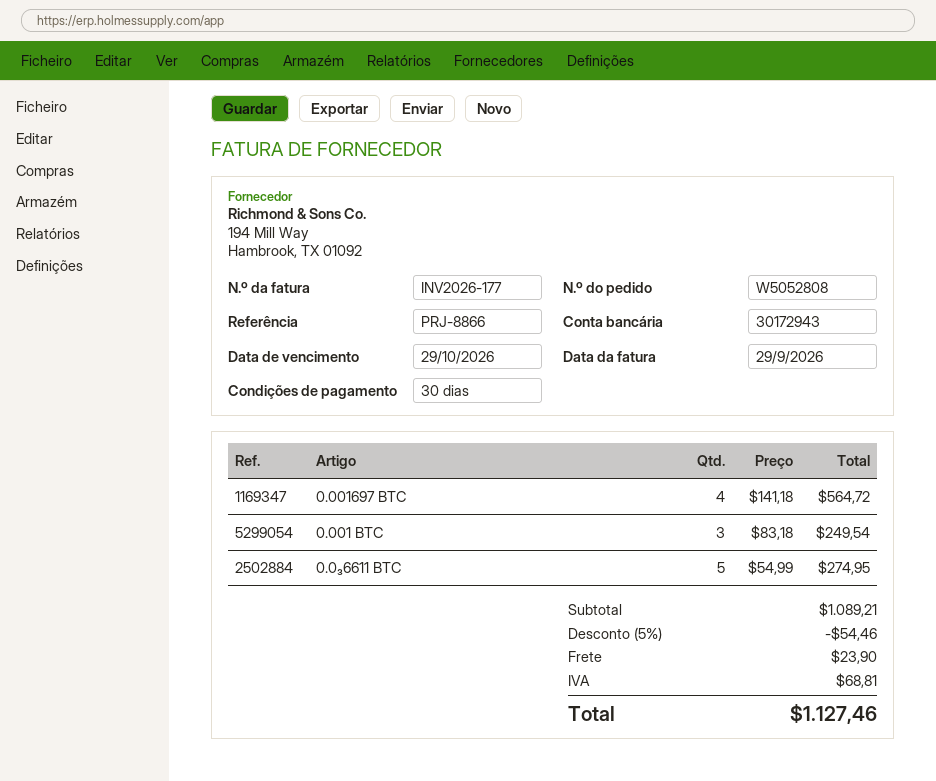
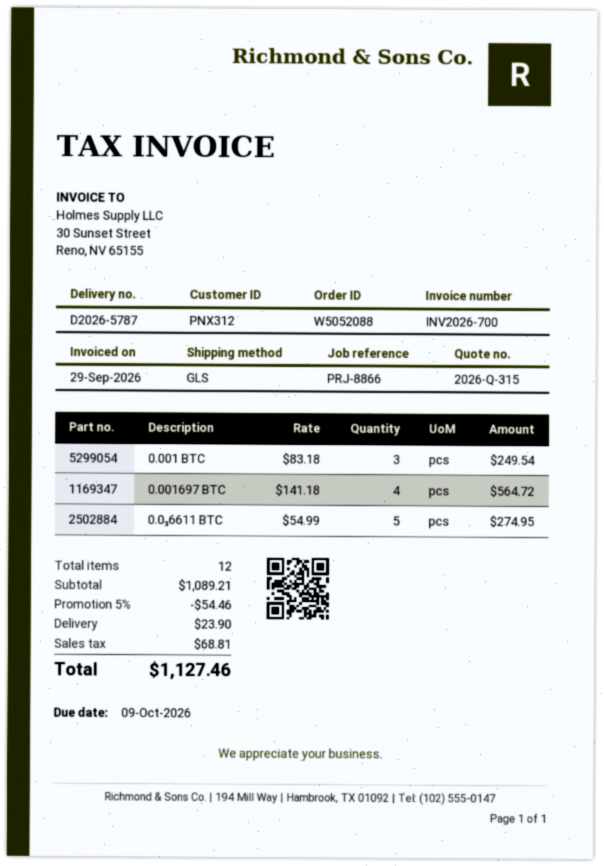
order number: W5052808 -> W5052088
invoice number: INV2026-177 -> INV2026-700
due date: 2026-10-29 -> 2026-10-09

